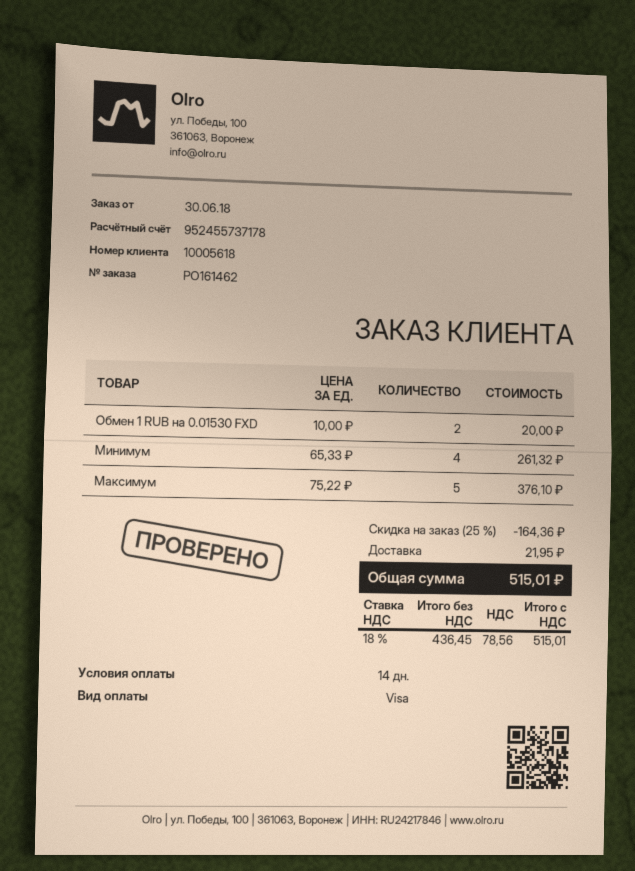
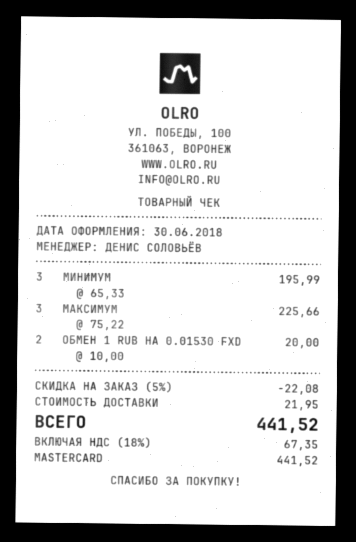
payment method: Visa -> Mastercard
Минимум: 4 x 65.33 = 261.32 -> 3 x 65.33 = 195.99
Максимум: 5 x 75.22 = 376.10 -> 3 x 75.22 = 225.66
discount: 25% = 164.36 -> 5% = 22.08
tax: 18% = 78.56 -> 18% = 67.35
total: 515.01 -> 441.52

